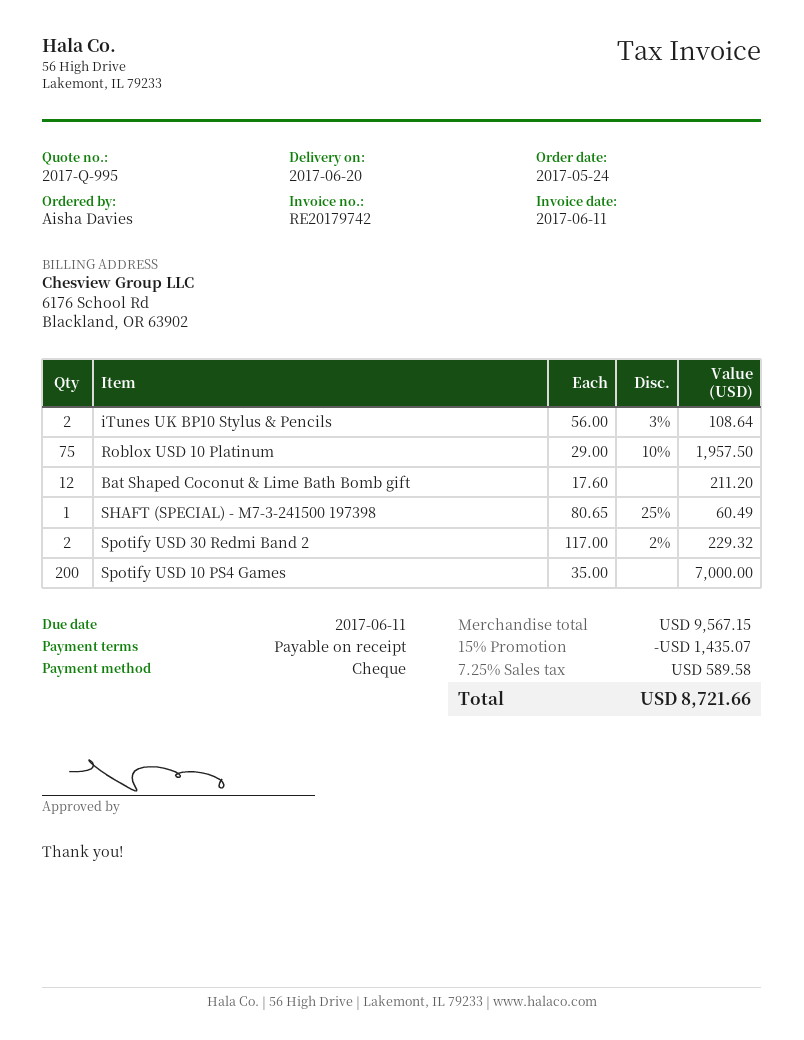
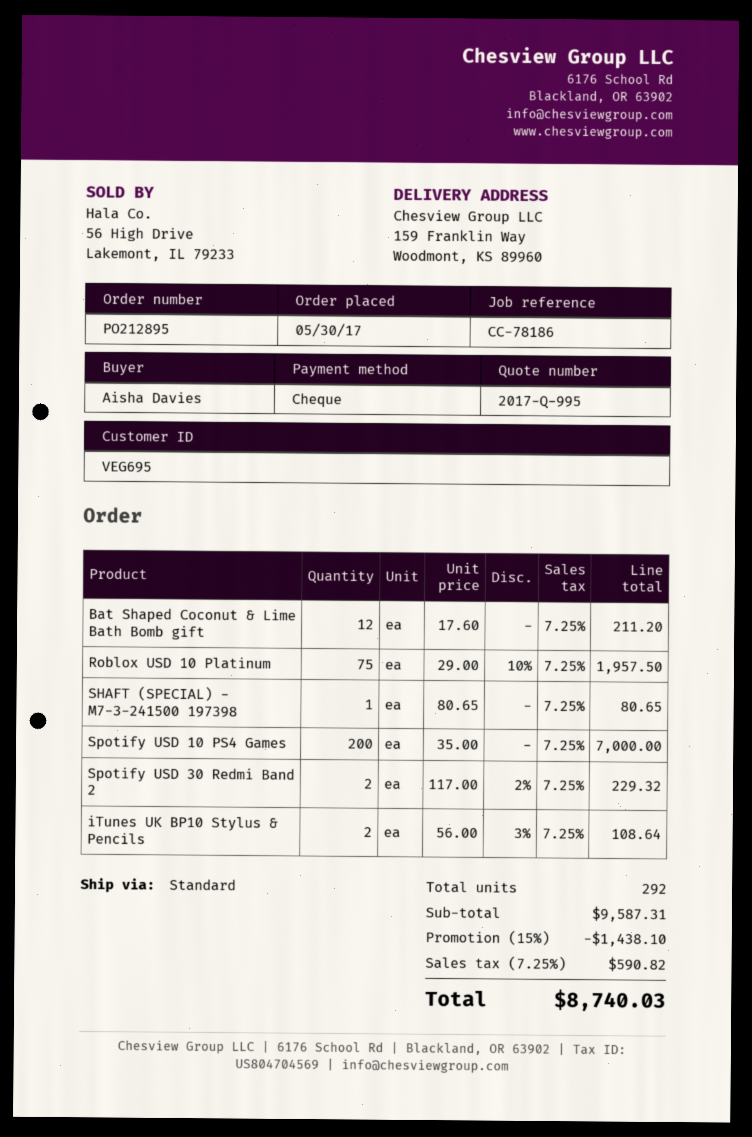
order date: 2017-05-24 -> 2017-05-30
SHAFT (SPECIAL) - M7-3-241500 197398: 1 x 80.65 - 25% = 60.49 -> 1 x 80.65 = 80.65
subtotal: 9567.15 -> 9587.31
discount: 15% = 1435.07 -> 15% = 1438.10
tax: 7.25% = 589.58 -> 7.25% = 590.82
total: 8721.66 -> 8740.03

